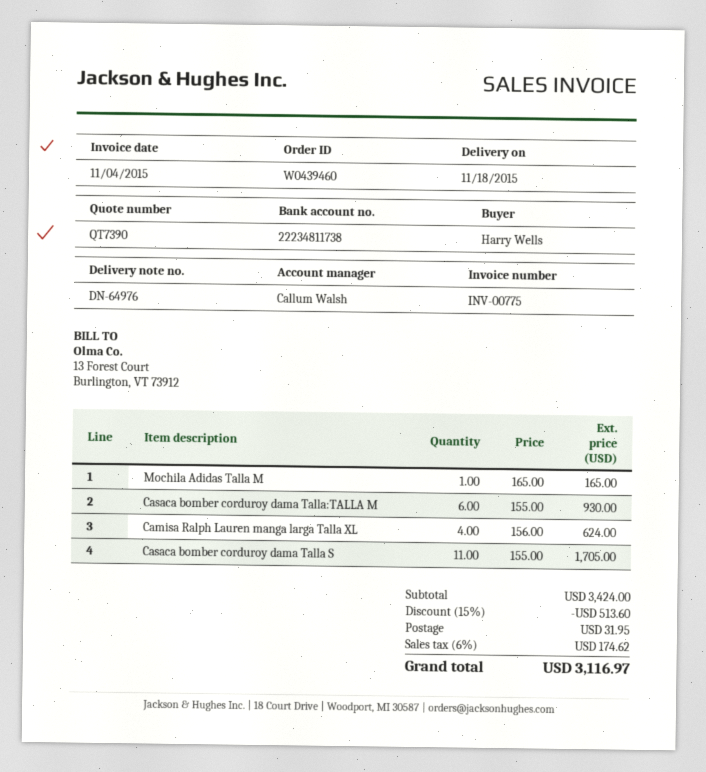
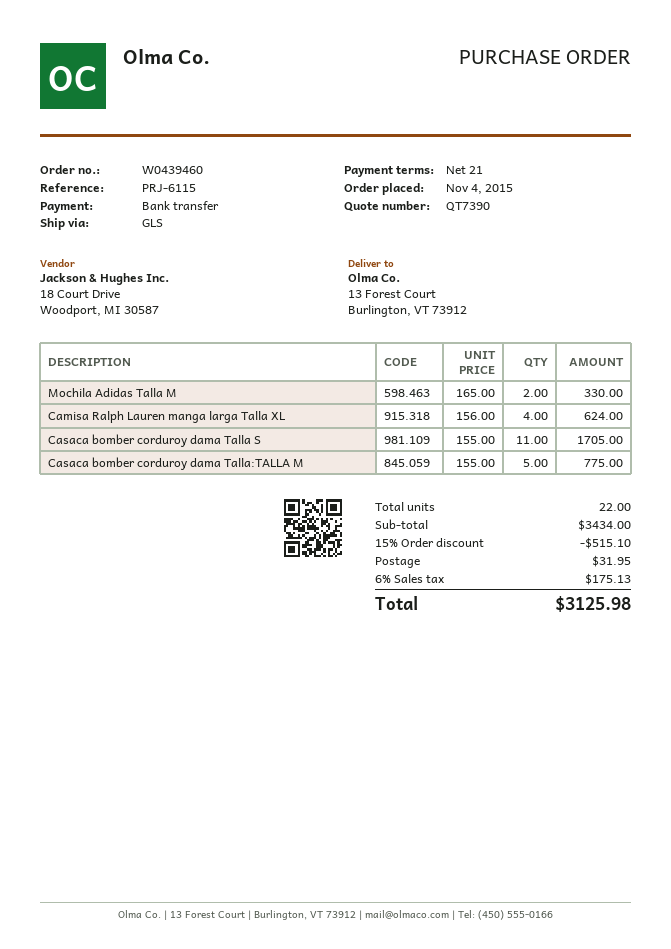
Mochila Adidas Talla M: 1 x 165.00 = 165.00 -> 2 x 165.00 = 330.00
Casaca bomber corduroy dama Talla:TALLA M: 6 x 155.00 = 930.00 -> 5 x 155.00 = 775.00
subtotal: 3424.00 -> 3434.00
discount: 15% = 513.60 -> 15% = 515.10
tax: 6% = 174.62 -> 6% = 175.13
total: 3116.97 -> 3125.98

